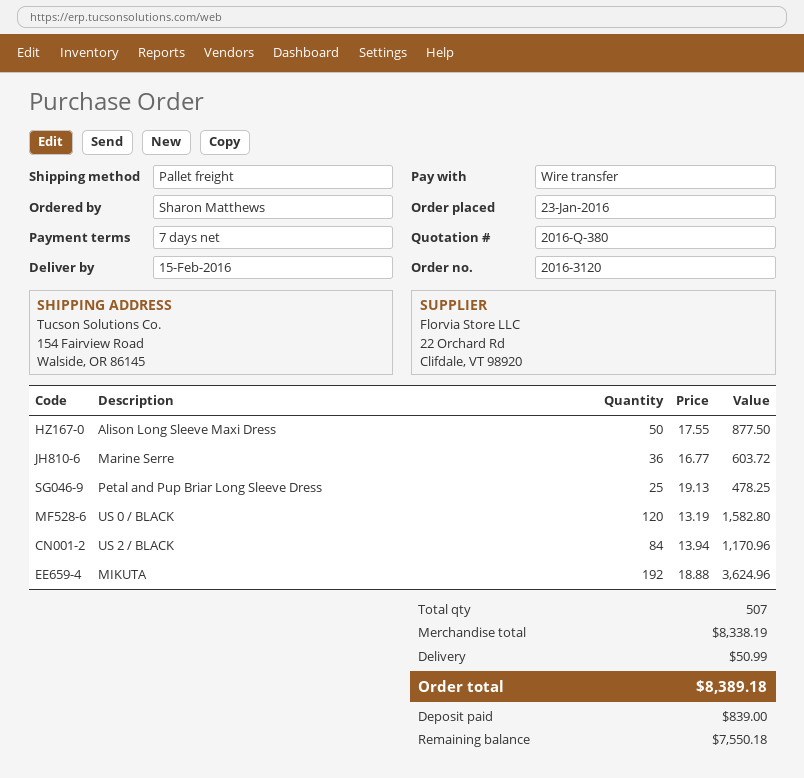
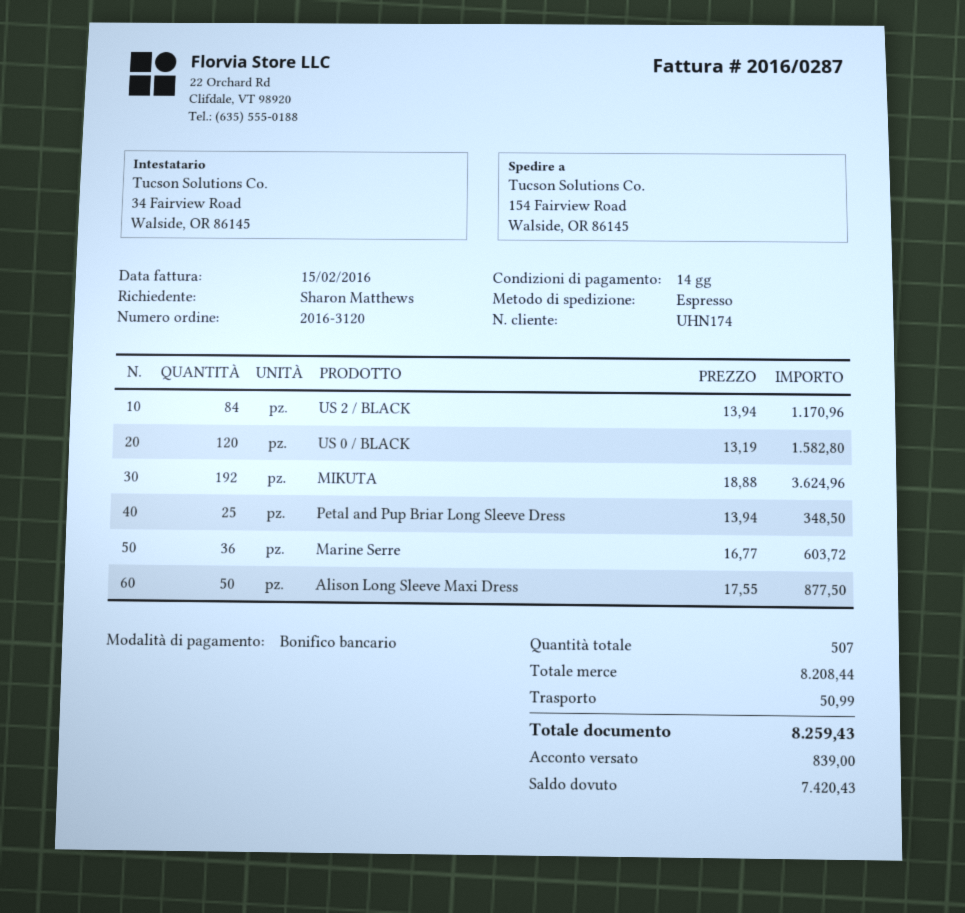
payment terms: 7 days -> 14 days
shipping method: pallet freight -> express
Petal and Pup Briar Long Sleeve Dress: 25 x 19.13 = 478.25 -> 25 x 13.94 = 348.50
subtotal: 8338.19 -> 8208.44
total: 8389.18 -> 8259.43
balance: 7550.18 -> 7420.43

